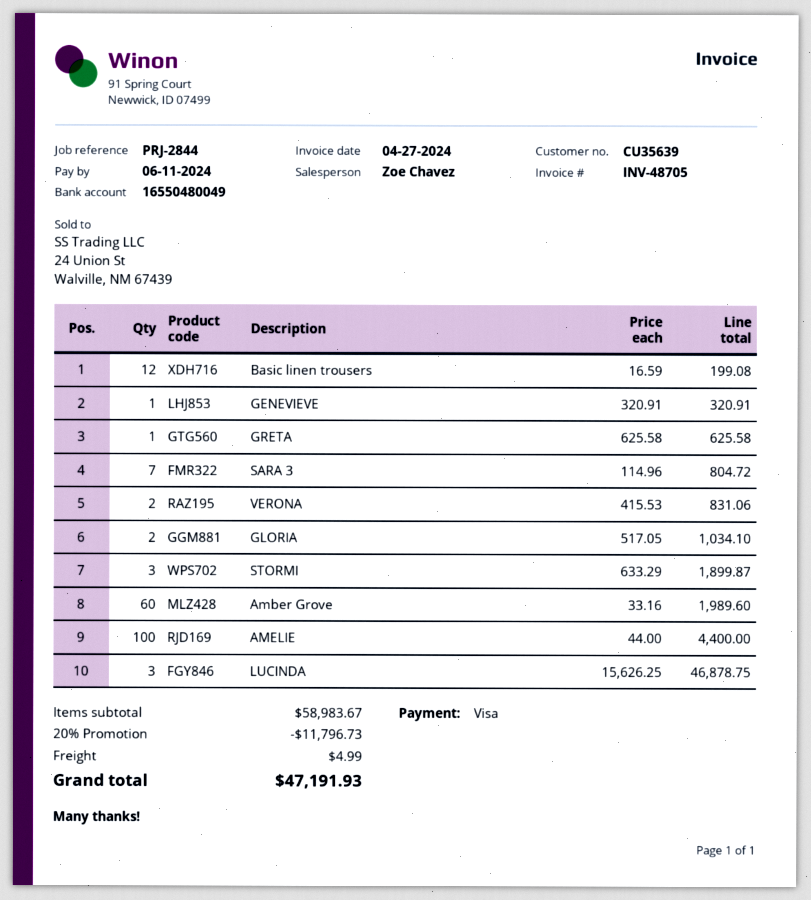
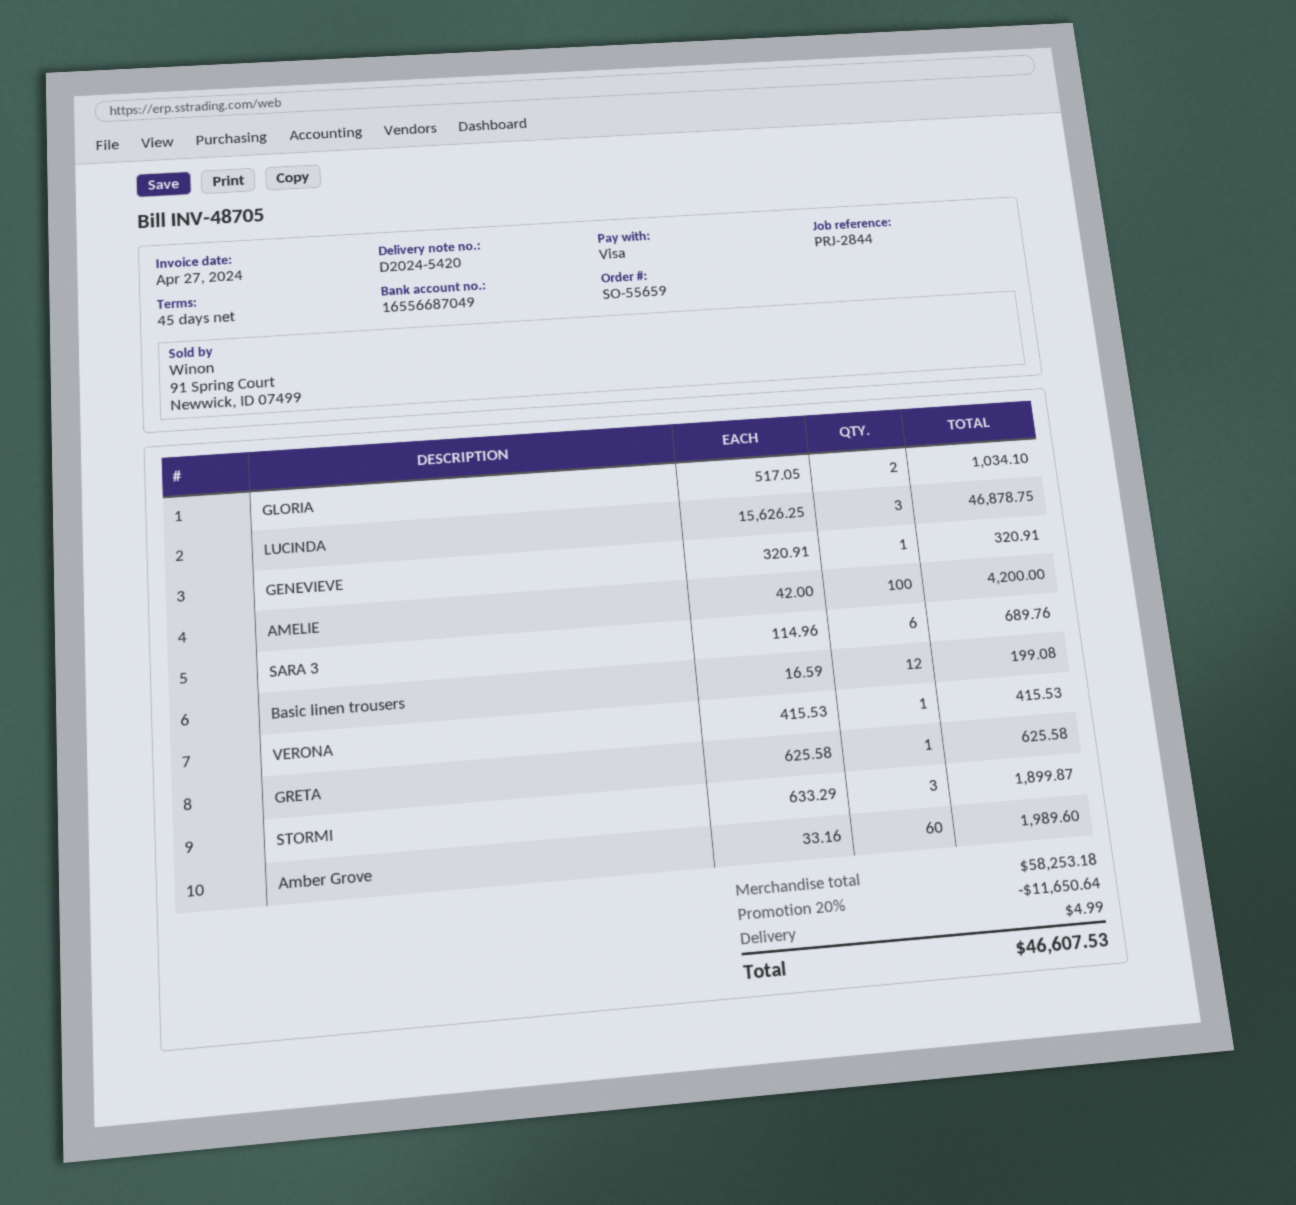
bank account: 16550480049 -> 16556687049
SARA 3: 7 x 114.96 = 804.72 -> 6 x 114.96 = 689.76
VERONA: 2 x 415.53 = 831.06 -> 1 x 415.53 = 415.53
AMELIE: 100 x 44.00 = 4400.00 -> 100 x 42.00 = 4200.00
subtotal: 58983.67 -> 58253.18
discount: 20% = 11796.73 -> 20% = 11650.64
total: 47191.93 -> 46607.53

